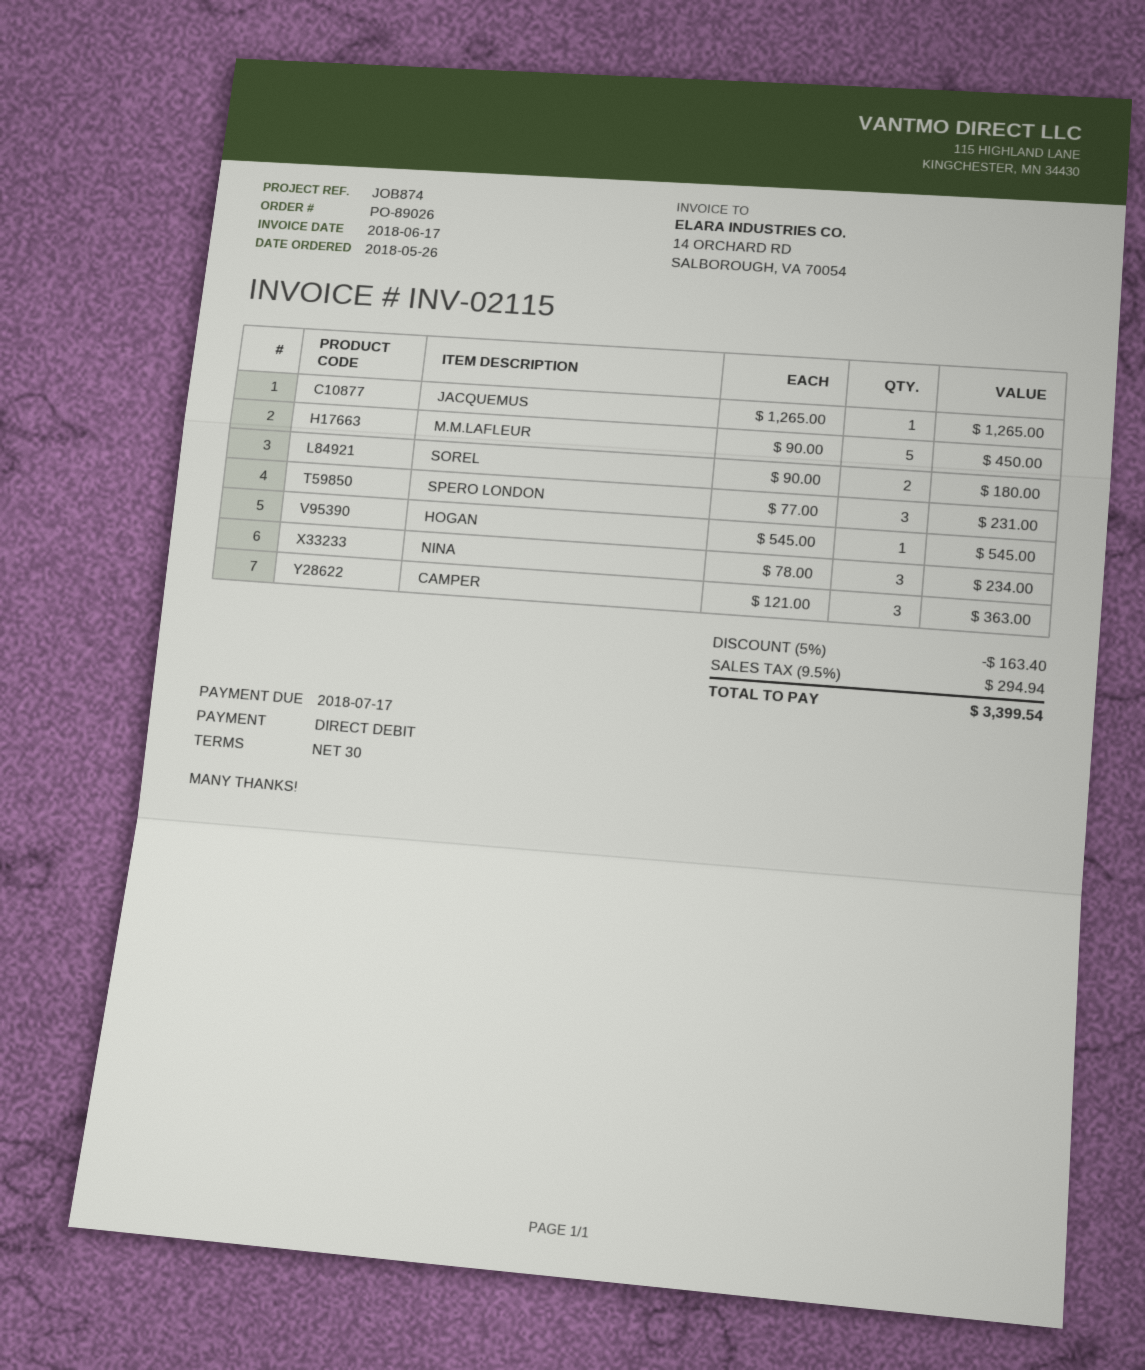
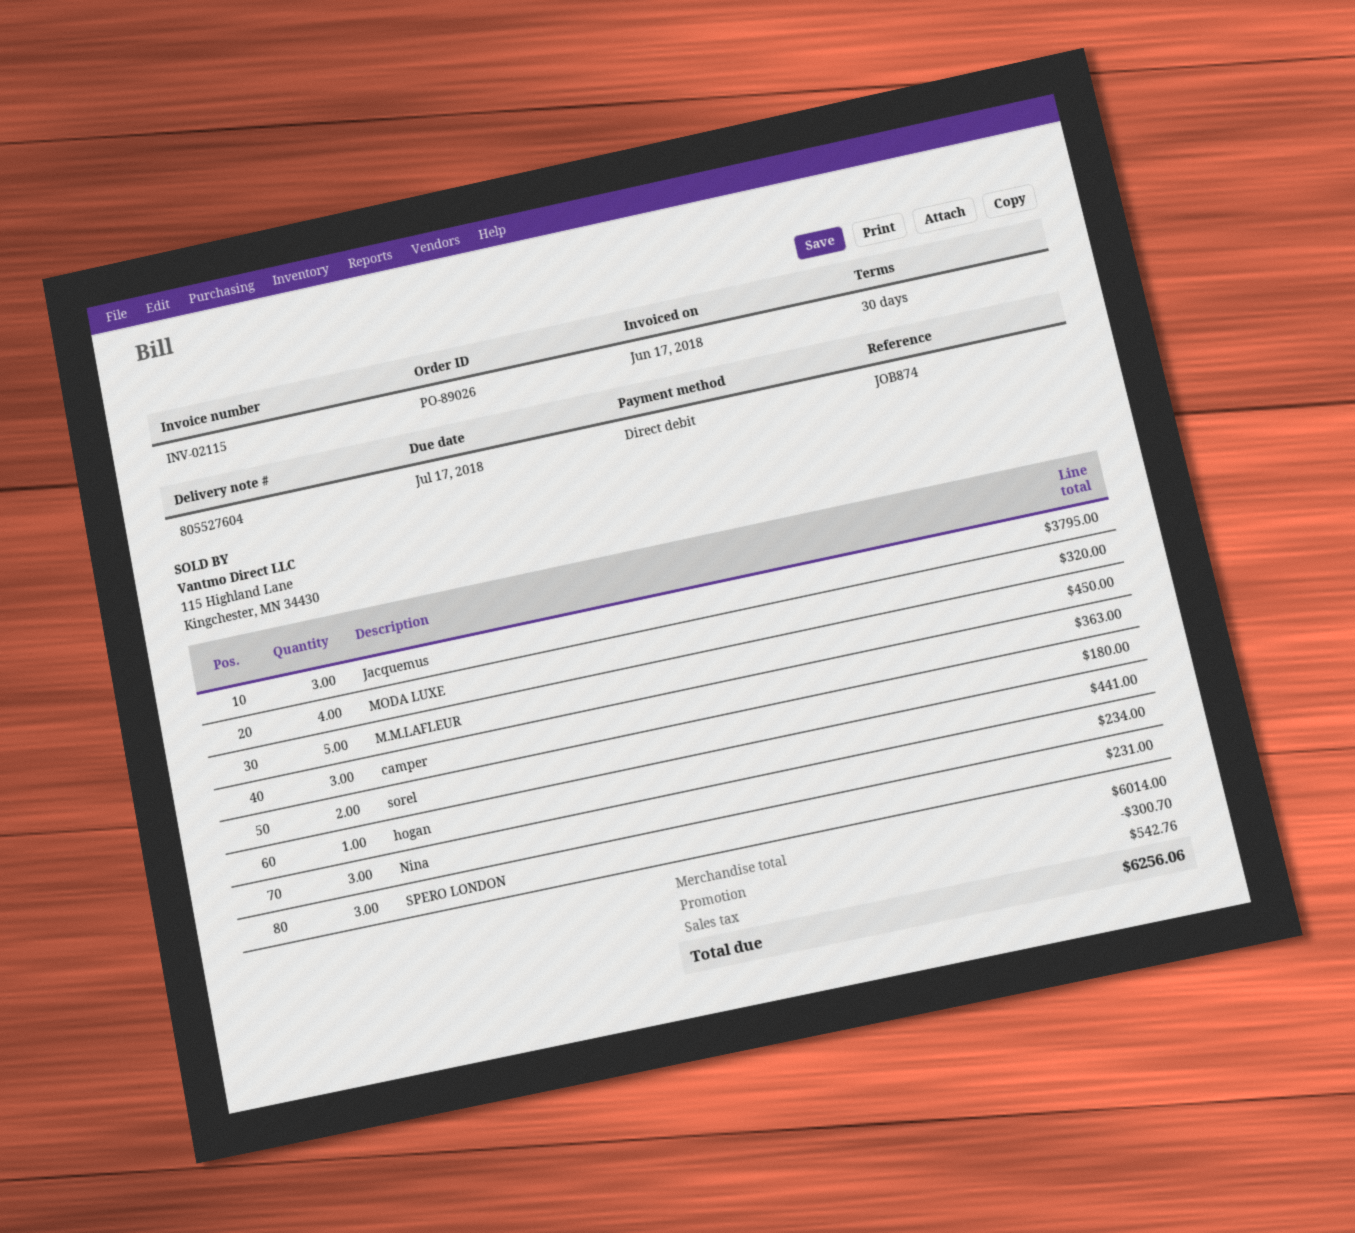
JACQUEMUS: 1 for 1265.00 -> 3 for 3795.00
HOGAN: 1 for 545.00 -> 1 for 441.00
MODA LUXE: none -> 4 for 320.00
discount: 163.40 -> 300.70
tax: 294.94 -> 542.76
total: 3399.54 -> 6256.06

